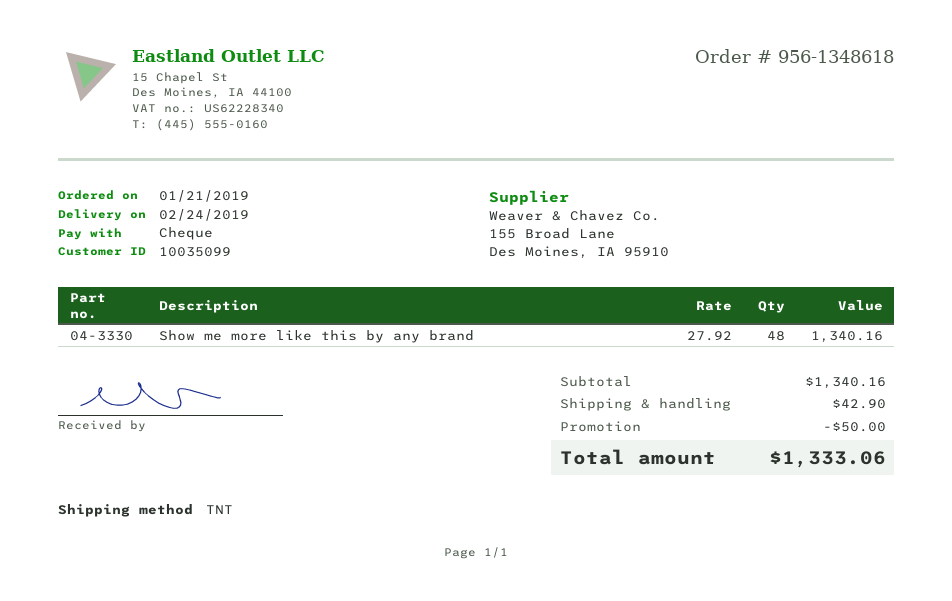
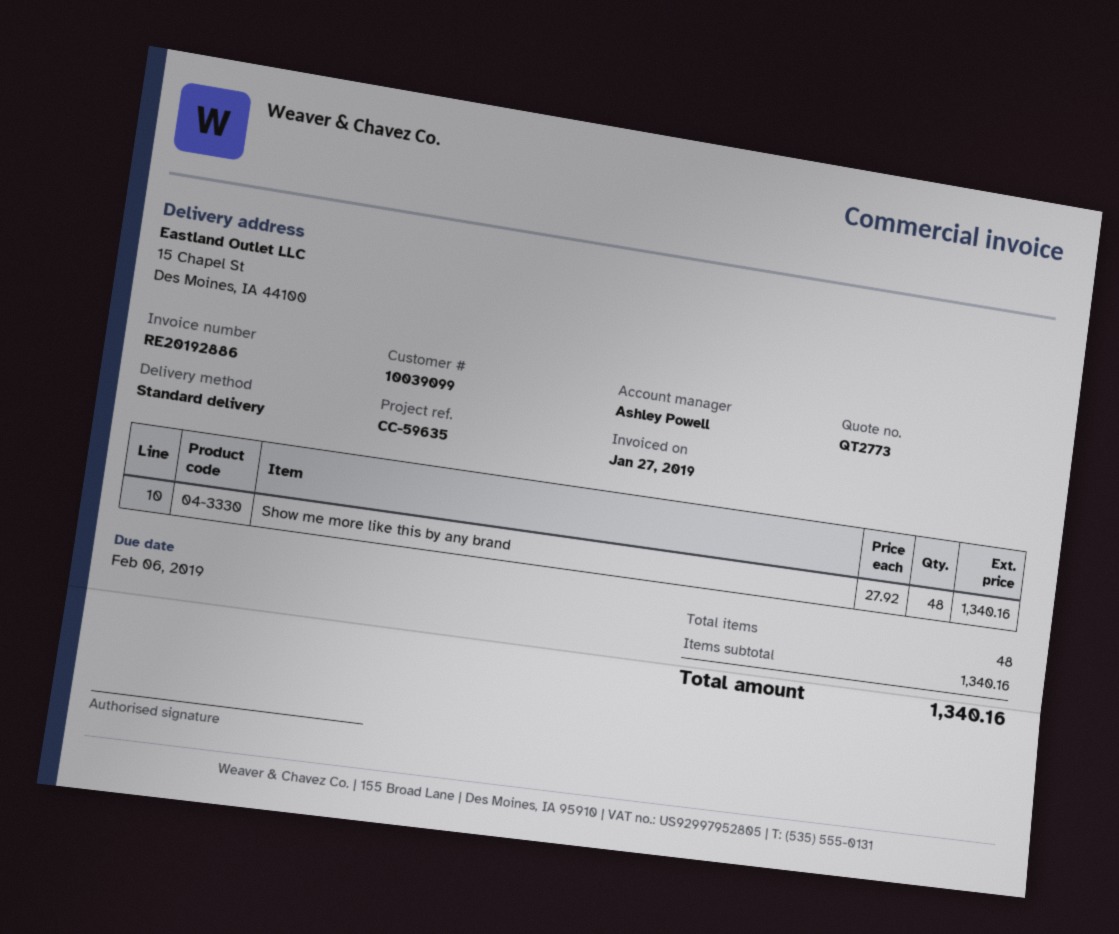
customer number: 10035099 -> 10039099
shipping method: TNT -> standard
discount: 50.00 -> none
shipping: 42.90 -> none
total: 1333.06 -> 1340.16

